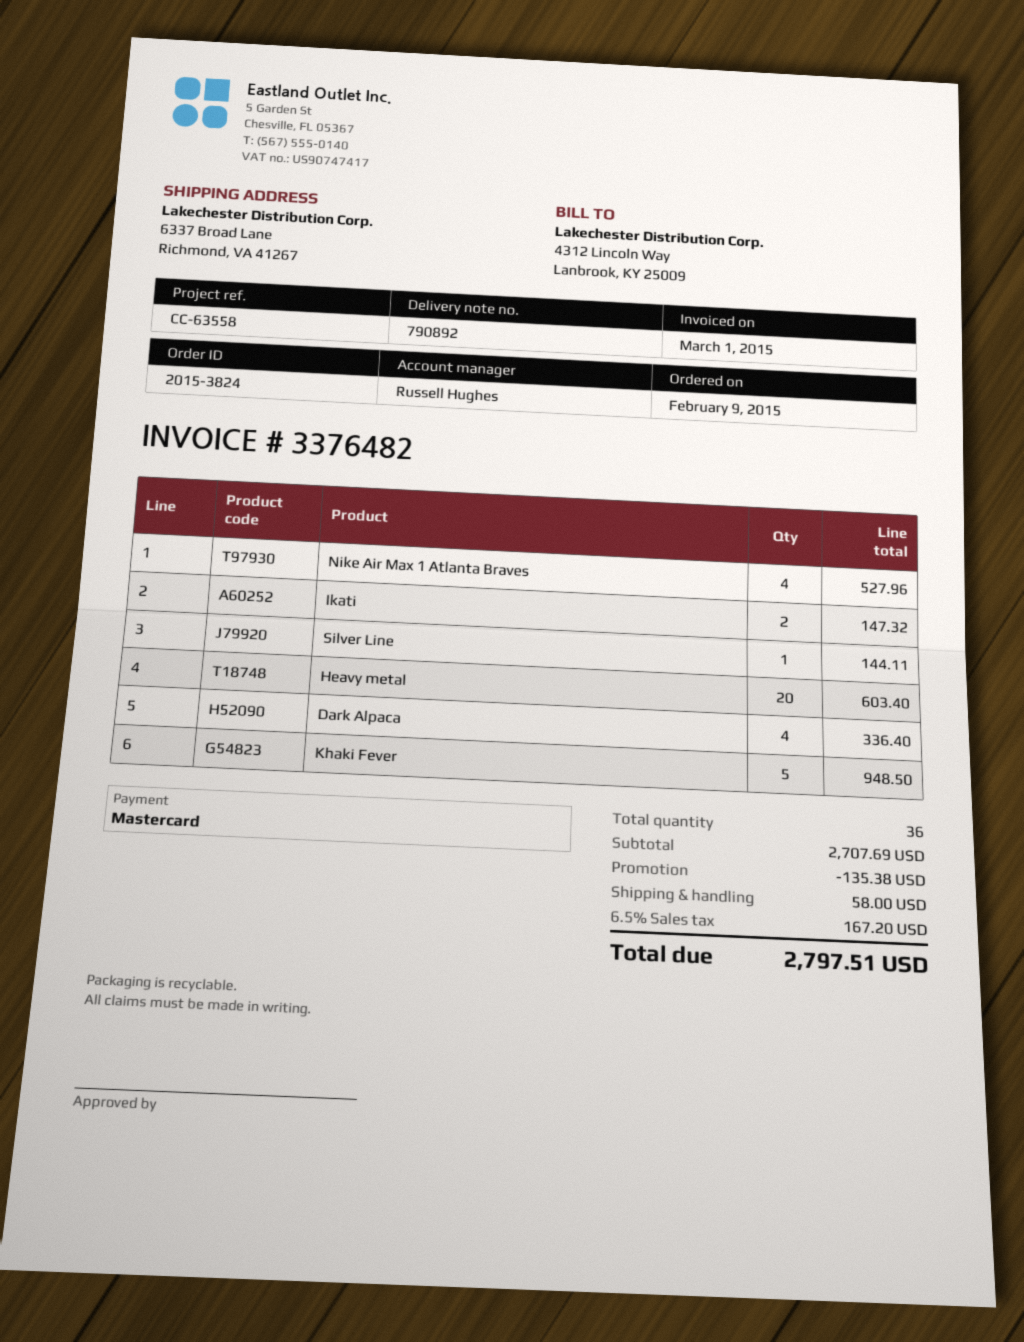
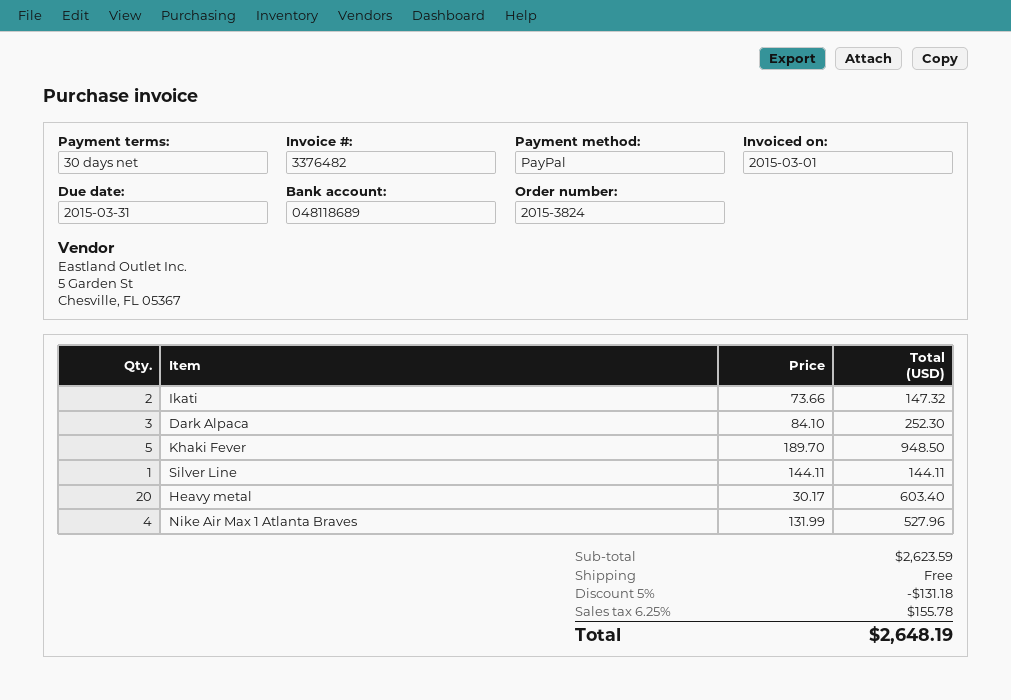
payment method: Mastercard -> PayPal
Dark Alpaca: 4 for 336.40 -> 3 for 252.30
subtotal: 2707.69 -> 2623.59
discount: 135.38 -> 131.18
shipping: 58.00 -> 0.00
tax: 6.5% = 167.20 -> 6.25% = 155.78
total: 2797.51 -> 2648.19

